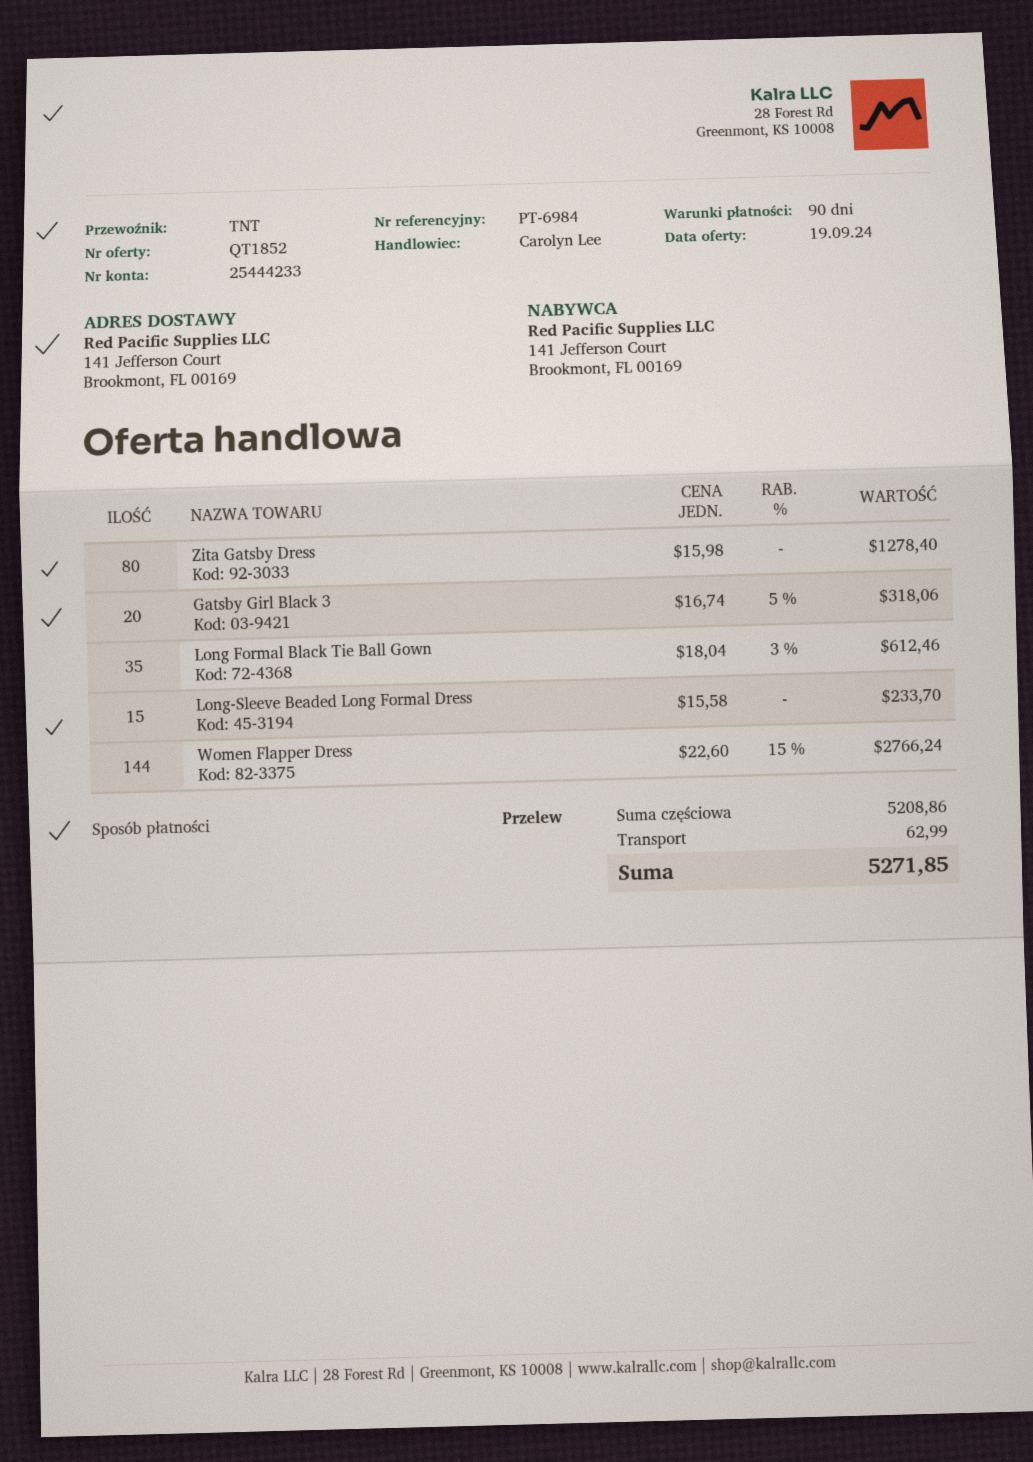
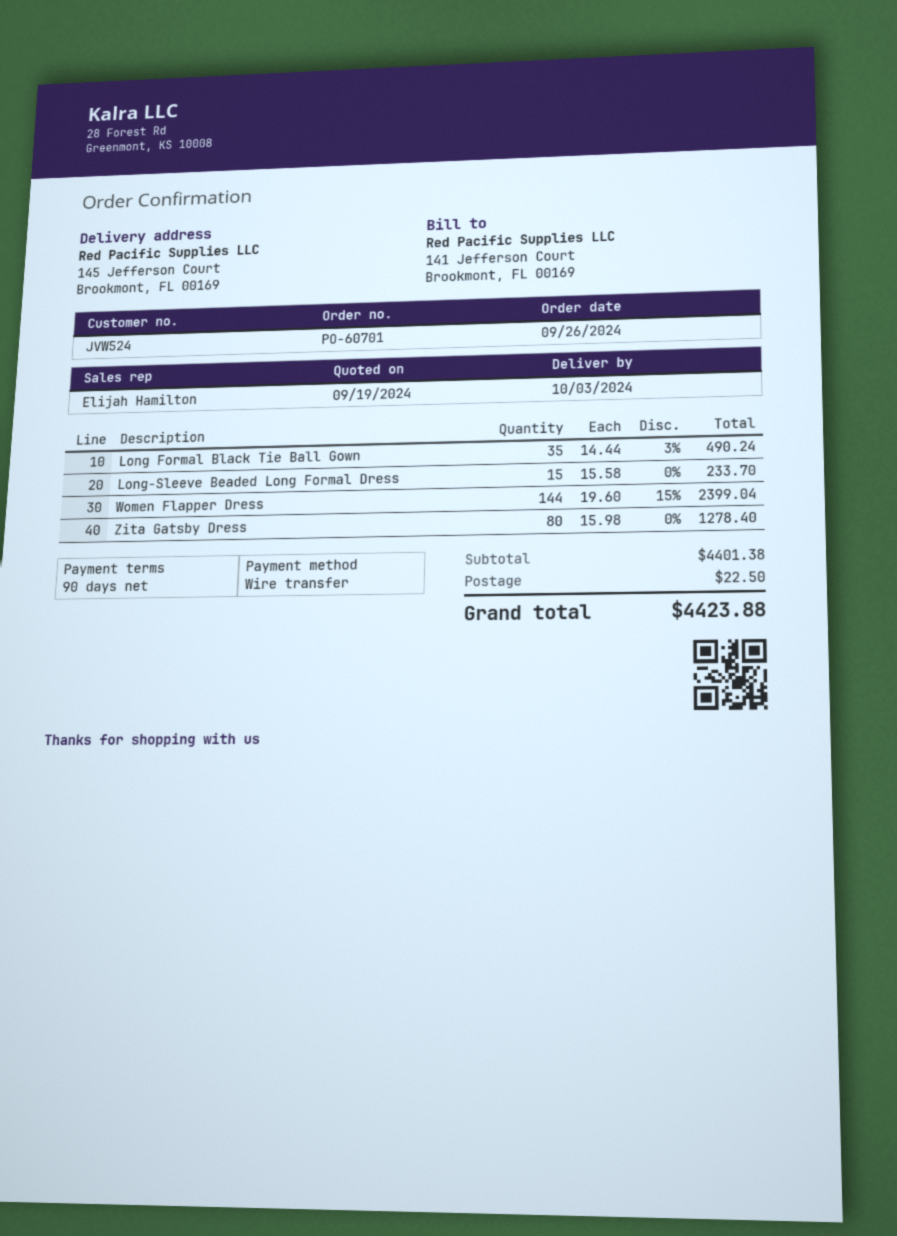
sales rep: Carolyn Lee -> Elijah Hamilton
ship to: 141 Jefferson Court, Brookmont, FL 00169 -> 145 Jefferson Court, Brookmont, FL 00169
Gatsby Girl Black 3: 20 x 16.74 - 5% = 318.06 -> none
Long Formal Black Tie Ball Gown: 35 x 18.04 - 3% = 612.46 -> 35 x 14.44 - 3% = 490.24
Women Flapper Dress: 144 x 22.60 - 15% = 2766.24 -> 144 x 19.60 - 15% = 2399.04
subtotal: 5208.86 -> 4401.38
shipping: 62.99 -> 22.50
total: 5271.85 -> 4423.88

